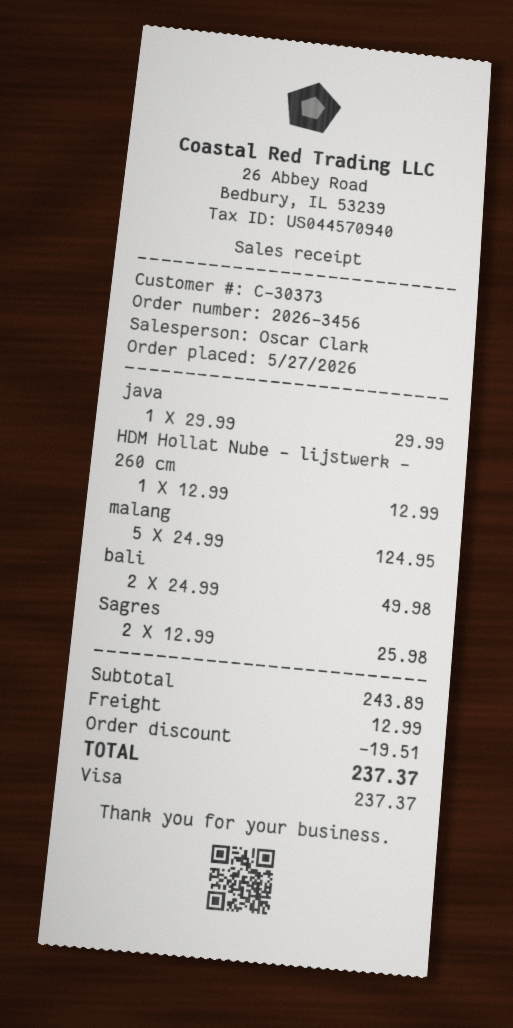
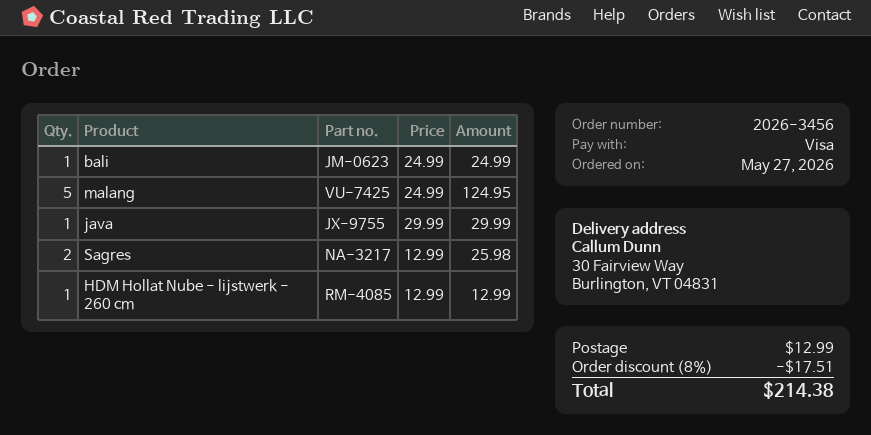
bali: 2 x 24.99 = 49.98 -> 1 x 24.99 = 24.99
discount: 19.51 -> 17.51
total: 237.37 -> 214.38

